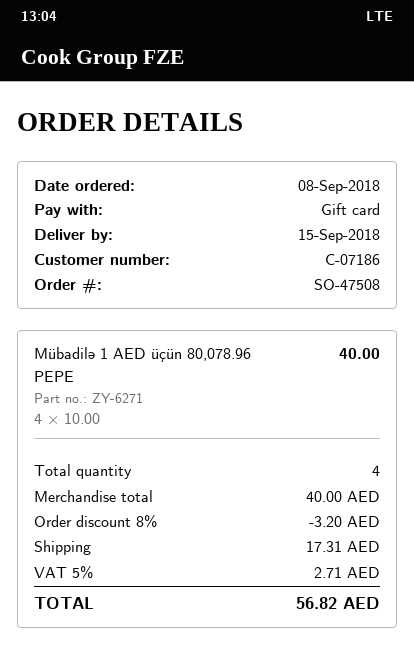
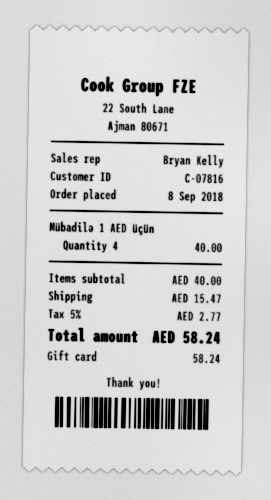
customer number: C-07186 -> C-07816
discount: 8% = 3.20 -> none
shipping: 17.31 -> 15.47
tax: 5% = 2.71 -> 5% = 2.77
total: 56.82 -> 58.24

